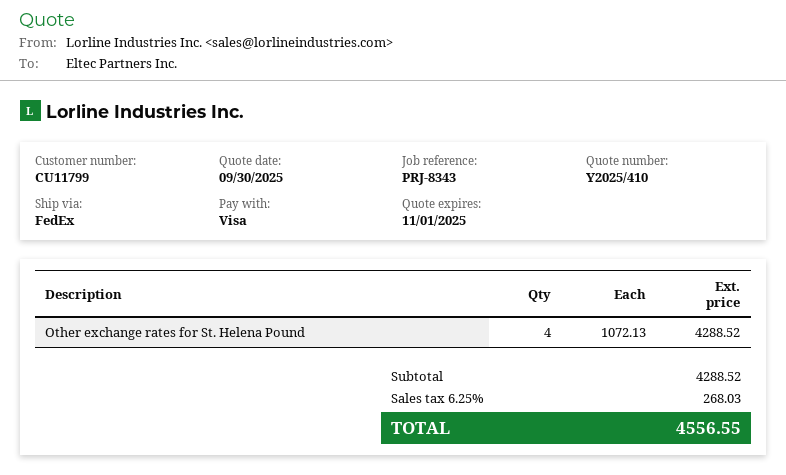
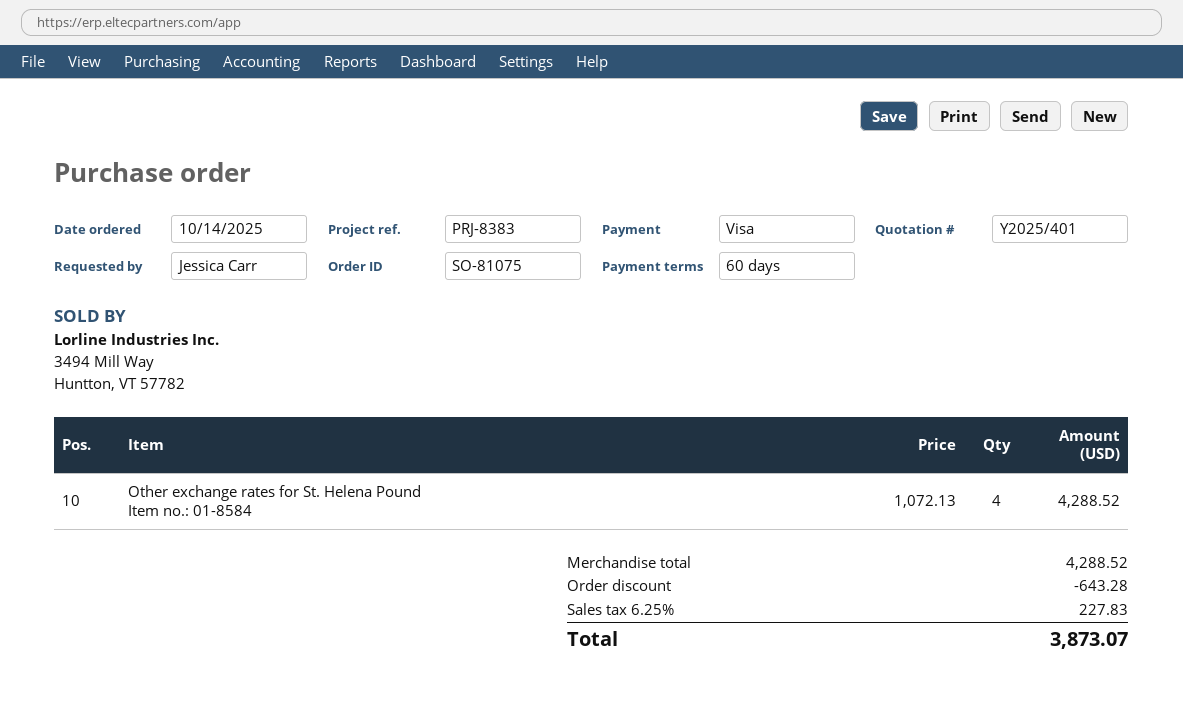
quote number: Y2025/410 -> Y2025/401
reference: PRJ-8343 -> PRJ-8383
discount: none -> 643.28
tax: 6.25% = 268.03 -> 6.25% = 227.83
total: 4556.55 -> 3873.07

